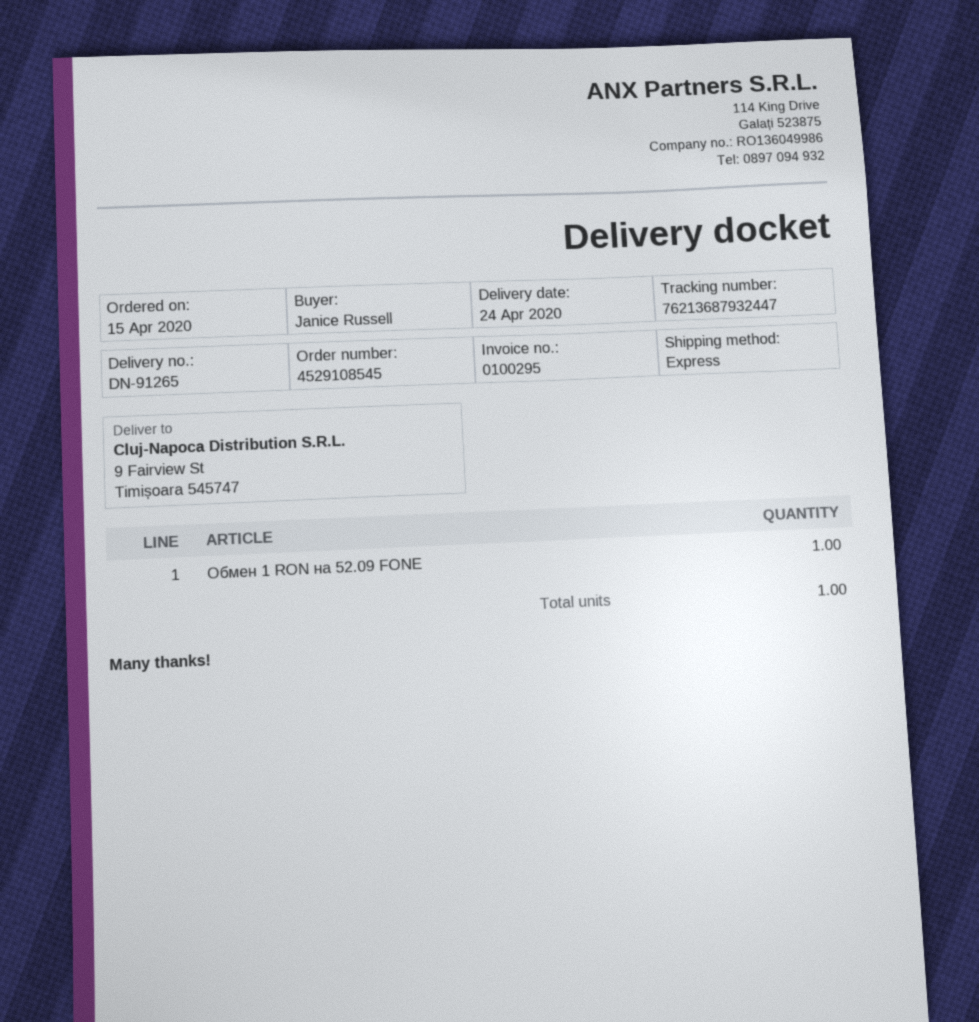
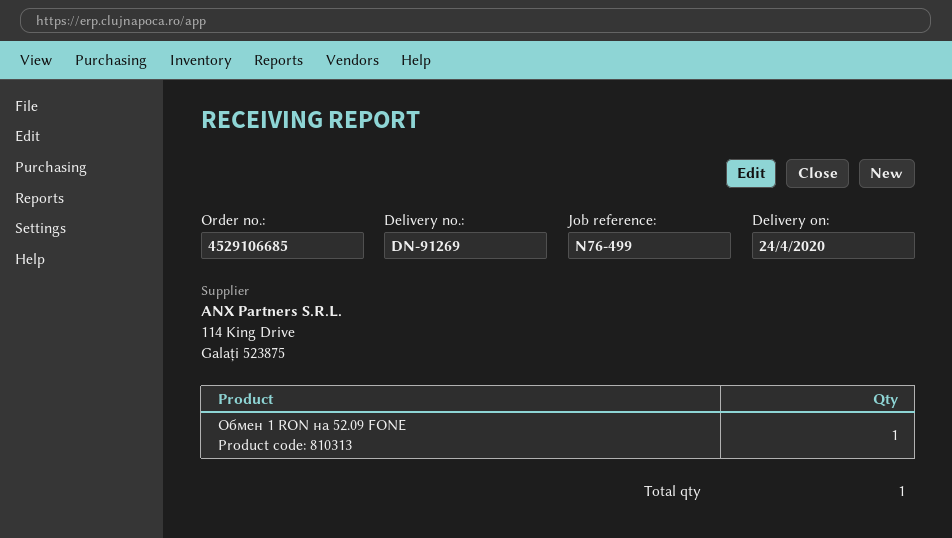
order number: 4529108545 -> 4529106685
delivery note number: DN-91265 -> DN-91269

